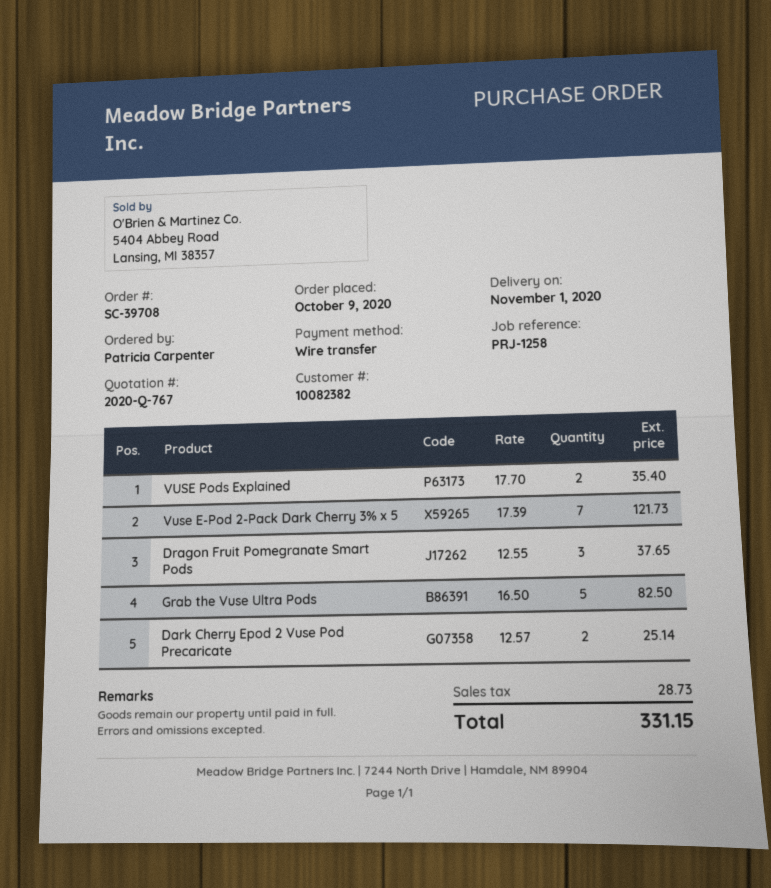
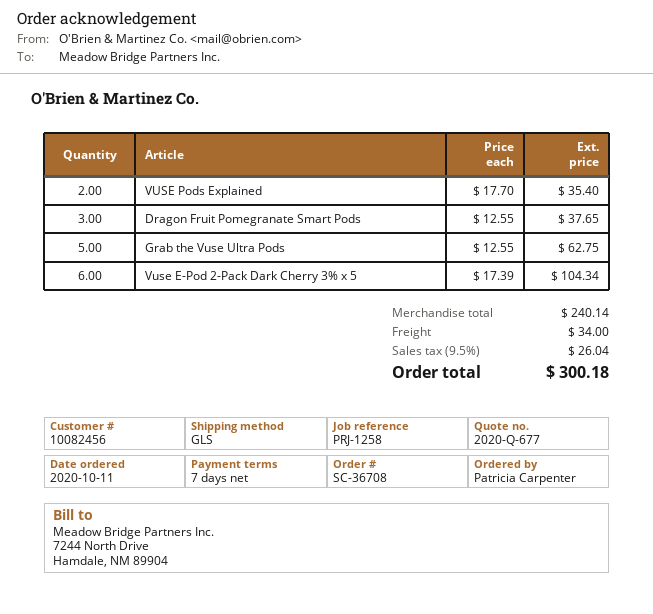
quote number: 2020-Q-767 -> 2020-Q-677
order number: SC-39708 -> SC-36708
order date: 2020-10-09 -> 2020-10-11
customer number: 10082382 -> 10082456
Vuse E-Pod 2-Pack Dark Cherry 3% x 5: 7 x 17.39 = 121.73 -> 6 x 17.39 = 104.34
Grab the Vuse Ultra Pods: 5 x 16.50 = 82.50 -> 5 x 12.55 = 62.75
Dark Cherry Epod 2 Vuse Pod Precaricate: 2 x 12.57 = 25.14 -> none
shipping: none -> 34.00
tax: 28.73 -> 26.04
total: 331.15 -> 300.18

